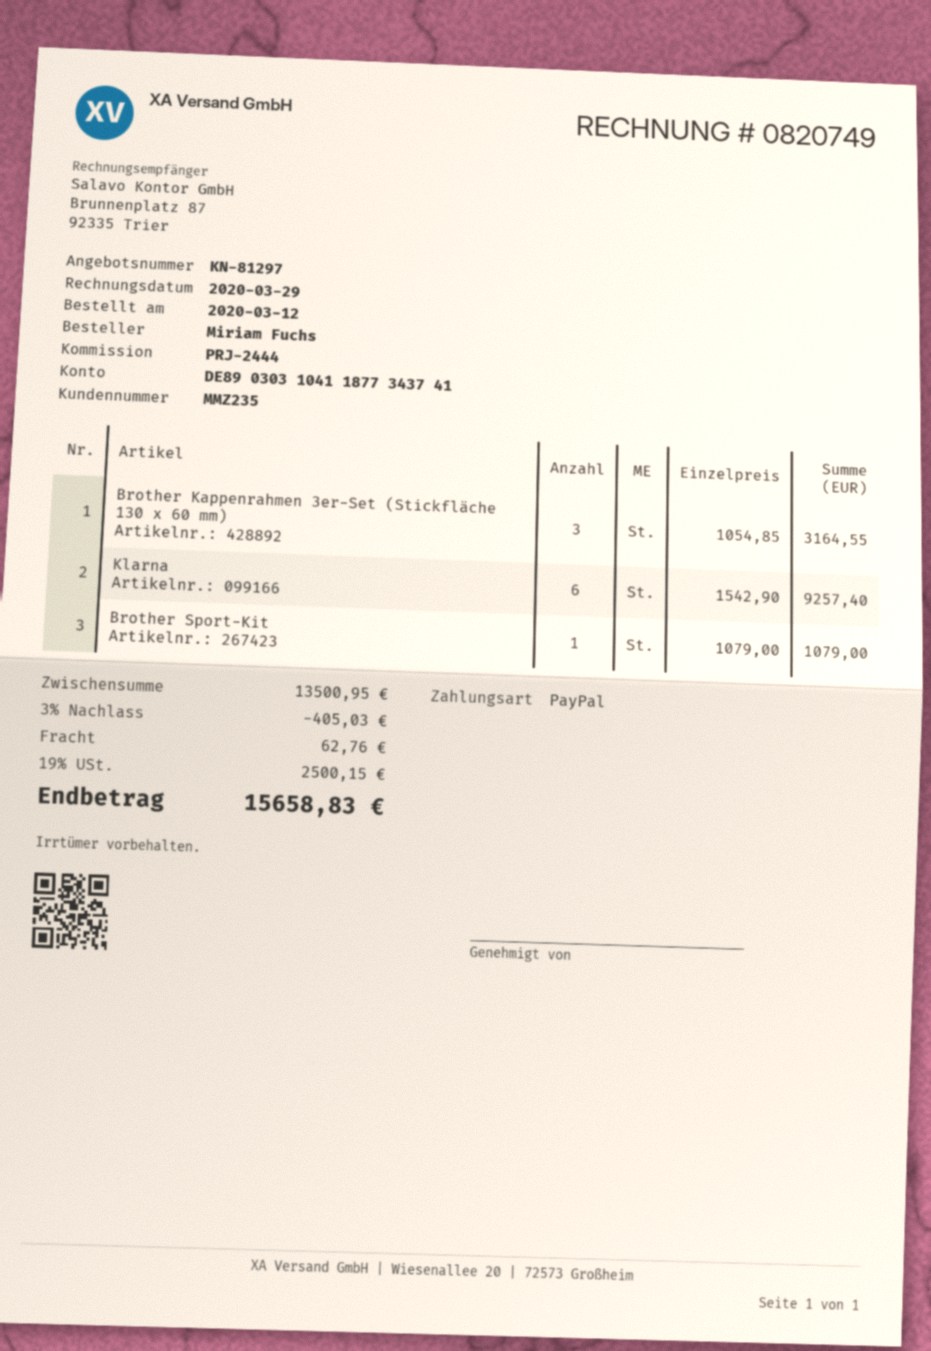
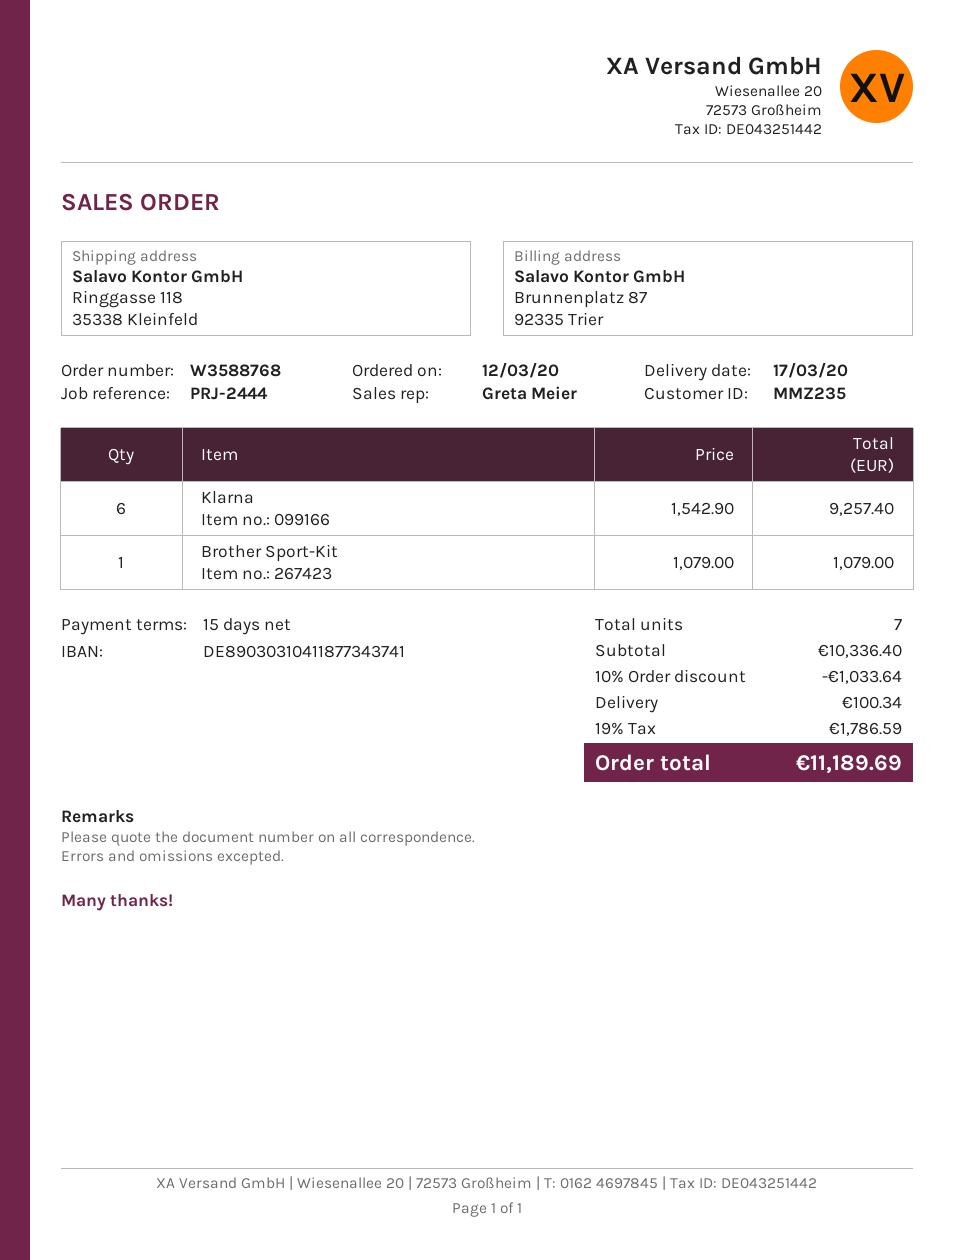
Brother Kappenrahmen 3er-Set (Stickfläche 130 x 60 mm): 3 x 1054.85 = 3164.55 -> none
subtotal: 13500.95 -> 10336.40
discount: 3% = 405.03 -> 10% = 1033.64
shipping: 62.76 -> 100.34
tax: 19% = 2500.15 -> 19% = 1786.59
total: 15658.83 -> 11189.69

